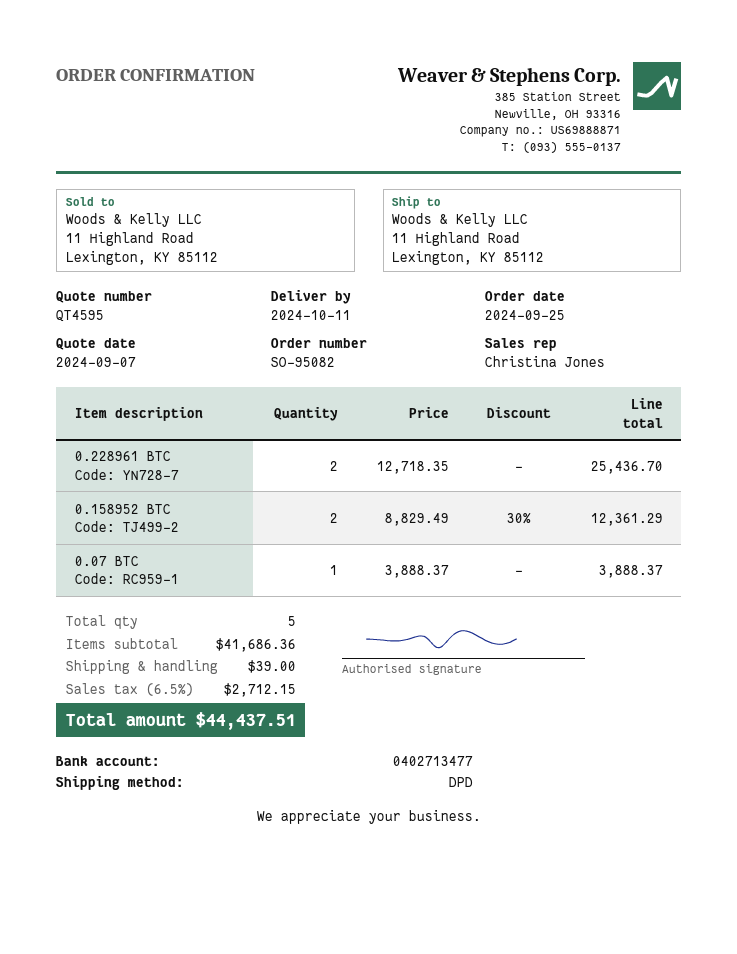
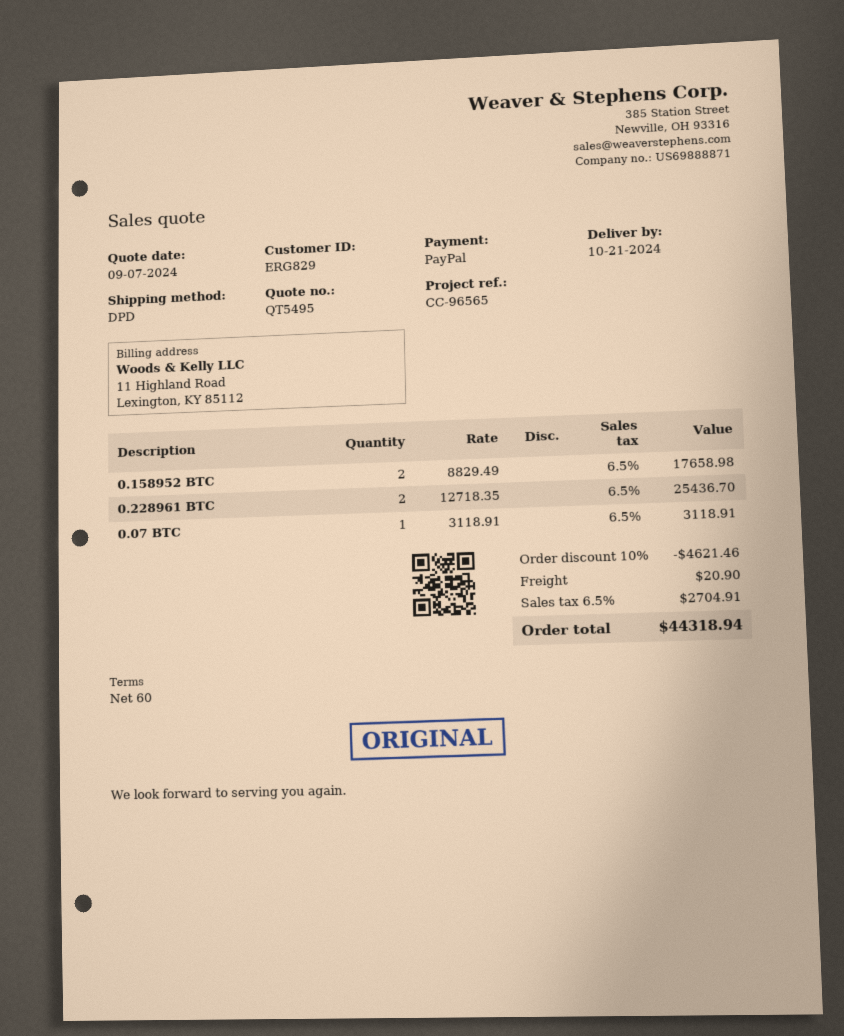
quote number: QT4595 -> QT5495
delivery date: 2024-10-11 -> 2024-10-21
0.158952 BTC: 2 x 8829.49 - 30% = 12361.29 -> 2 x 8829.49 = 17658.98
0.07 BTC: 1 x 3888.37 = 3888.37 -> 1 x 3118.91 = 3118.91
discount: none -> 10% = 4621.46
shipping: 39.00 -> 20.90
tax: 6.5% = 2712.15 -> 6.5% = 2704.91
total: 44437.51 -> 44318.94

